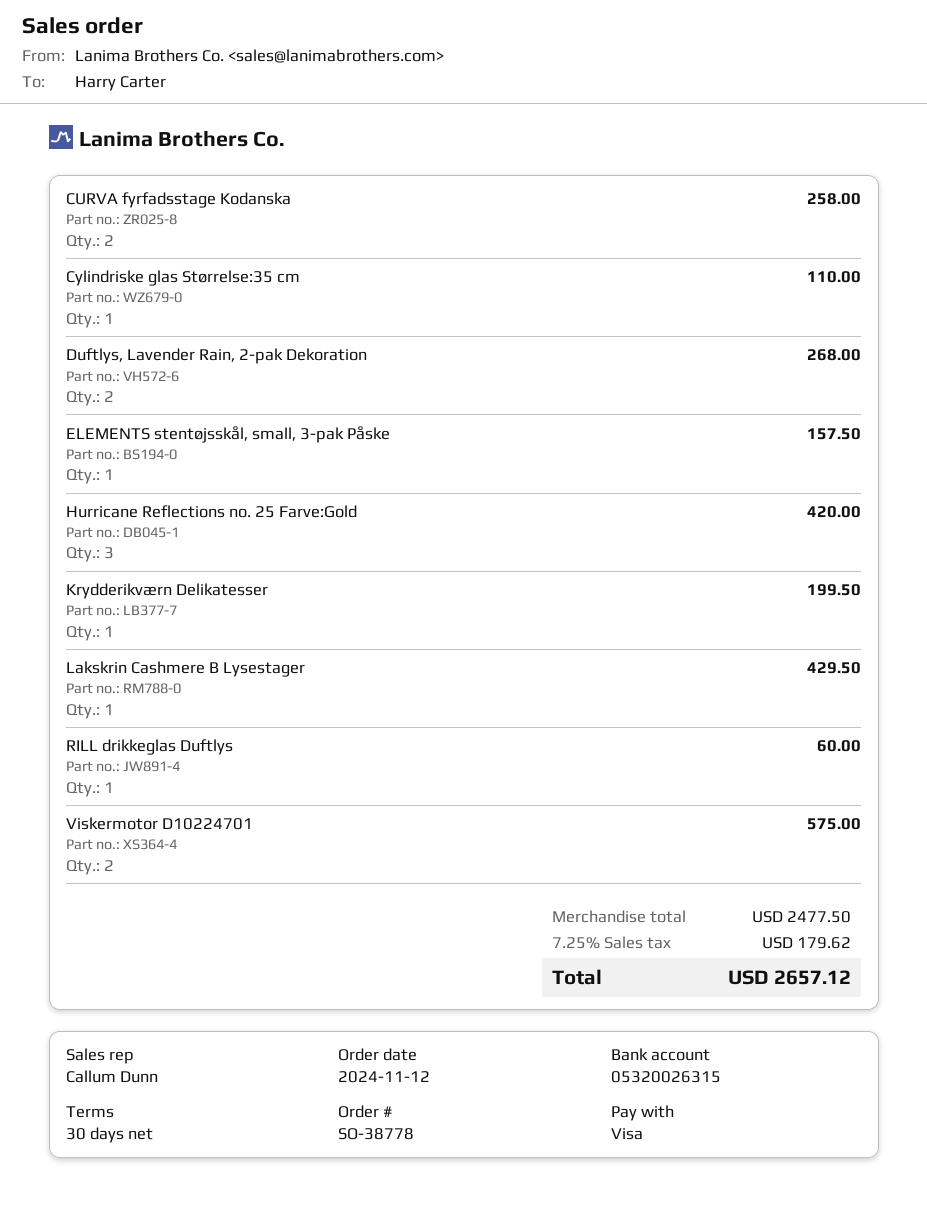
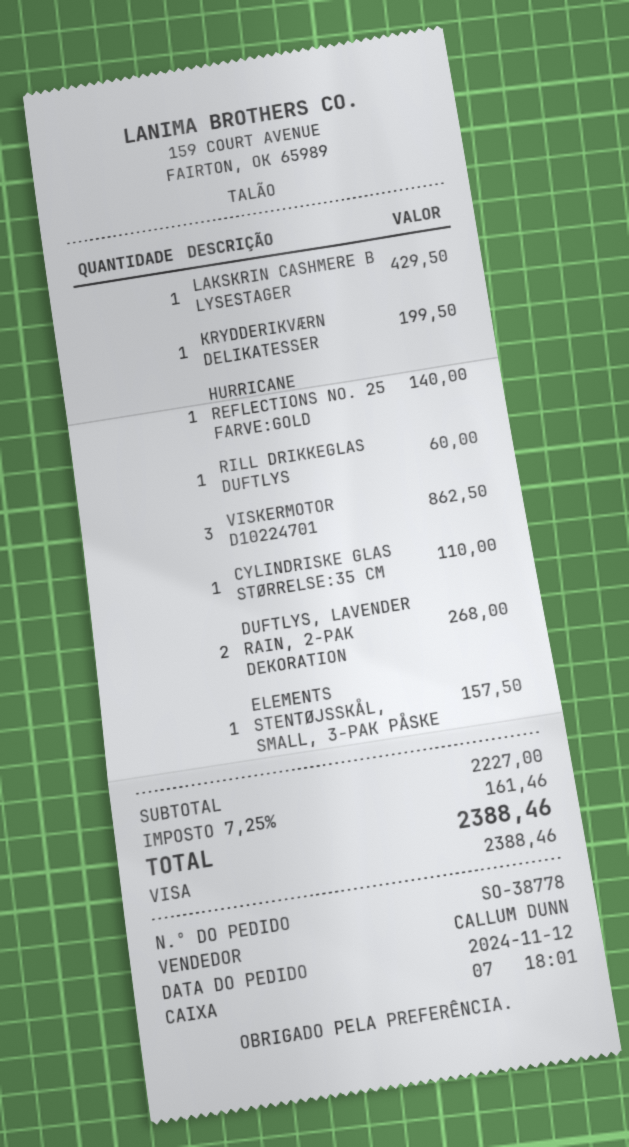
CURVA fyrfadsstage Kodanska: 2 for 258.00 -> none
Hurricane Reflections no. 25 Farve:Gold: 3 for 420.00 -> 1 for 140.00
Viskermotor D10224701: 2 for 575.00 -> 3 for 862.50
subtotal: 2477.50 -> 2227.00
tax: 7.25% = 179.62 -> 7.25% = 161.46
total: 2657.12 -> 2388.46

